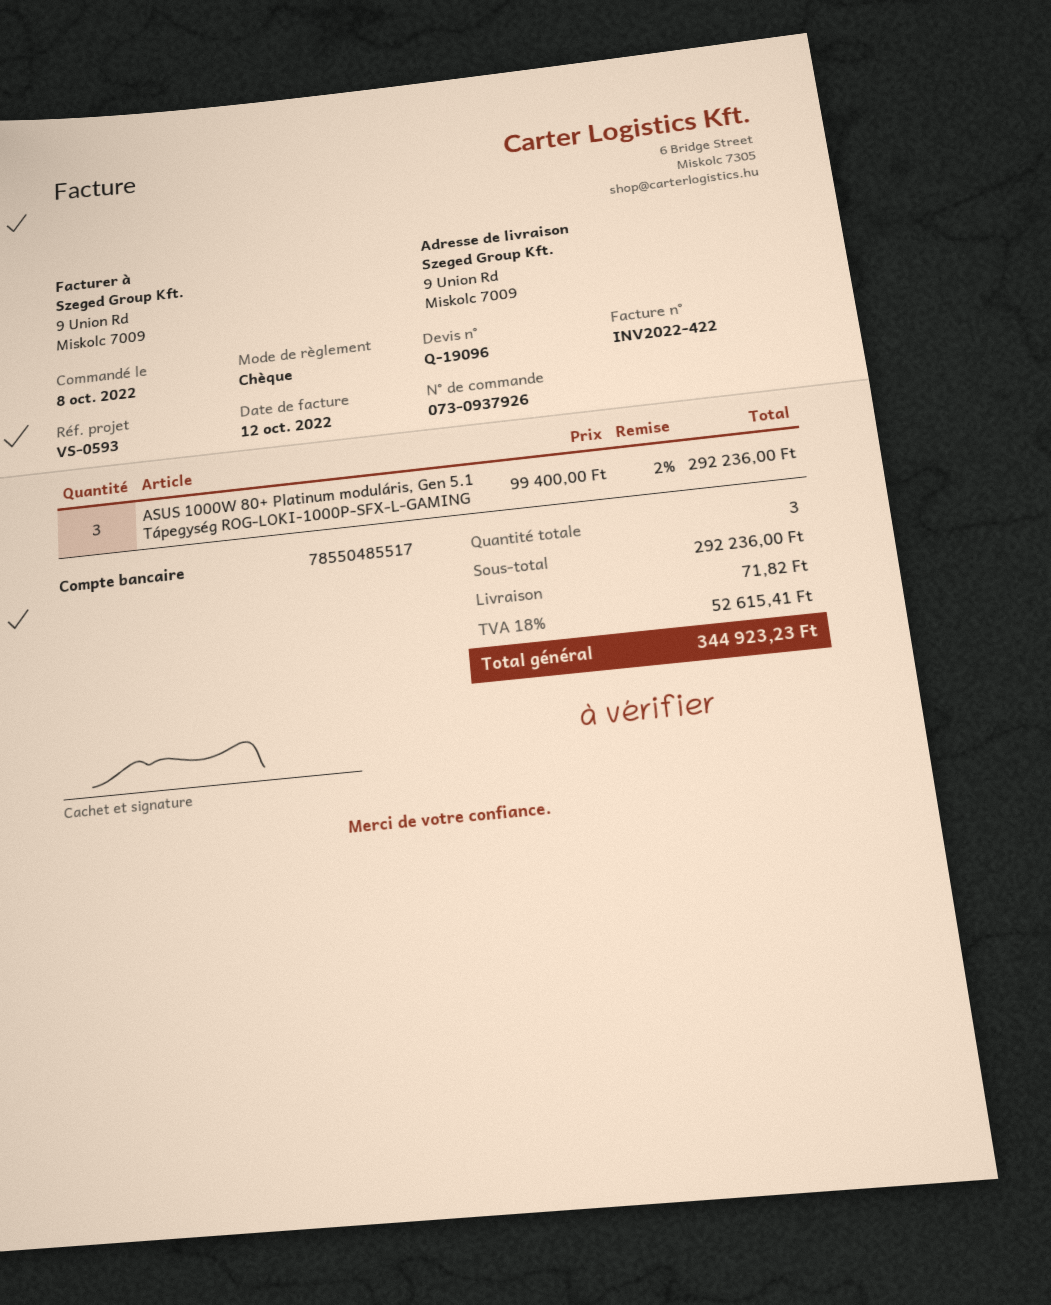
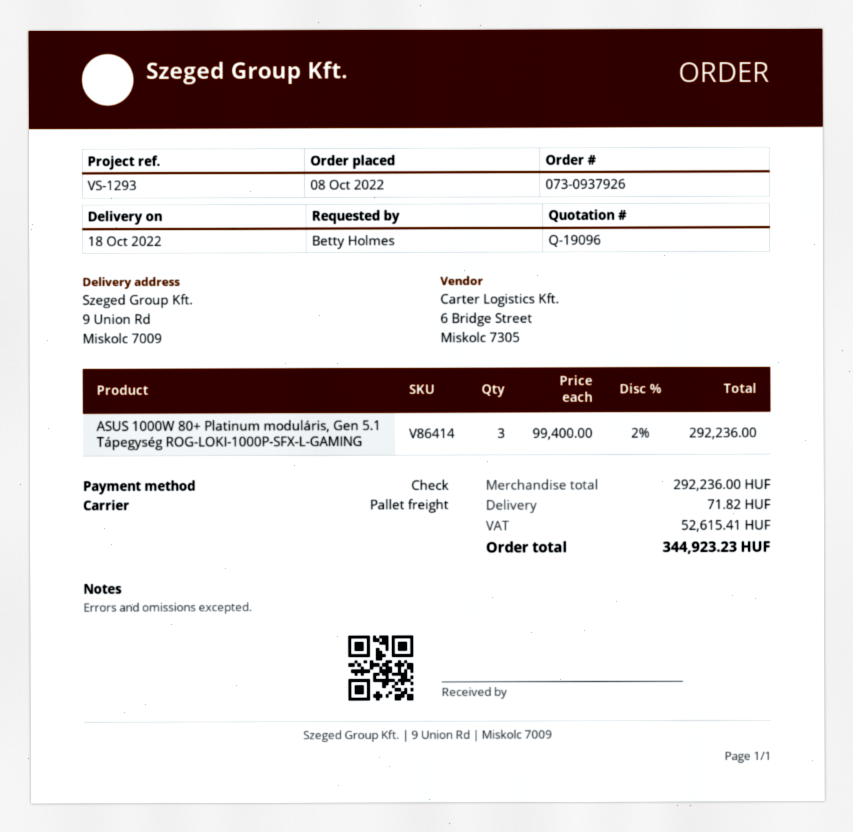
reference: VS-0593 -> VS-1293

